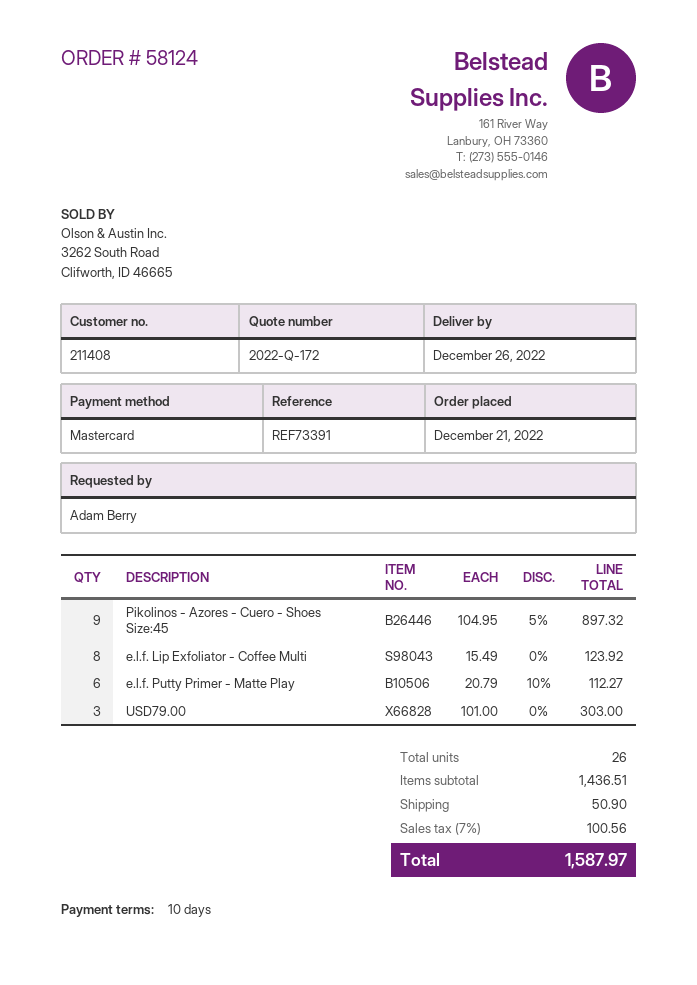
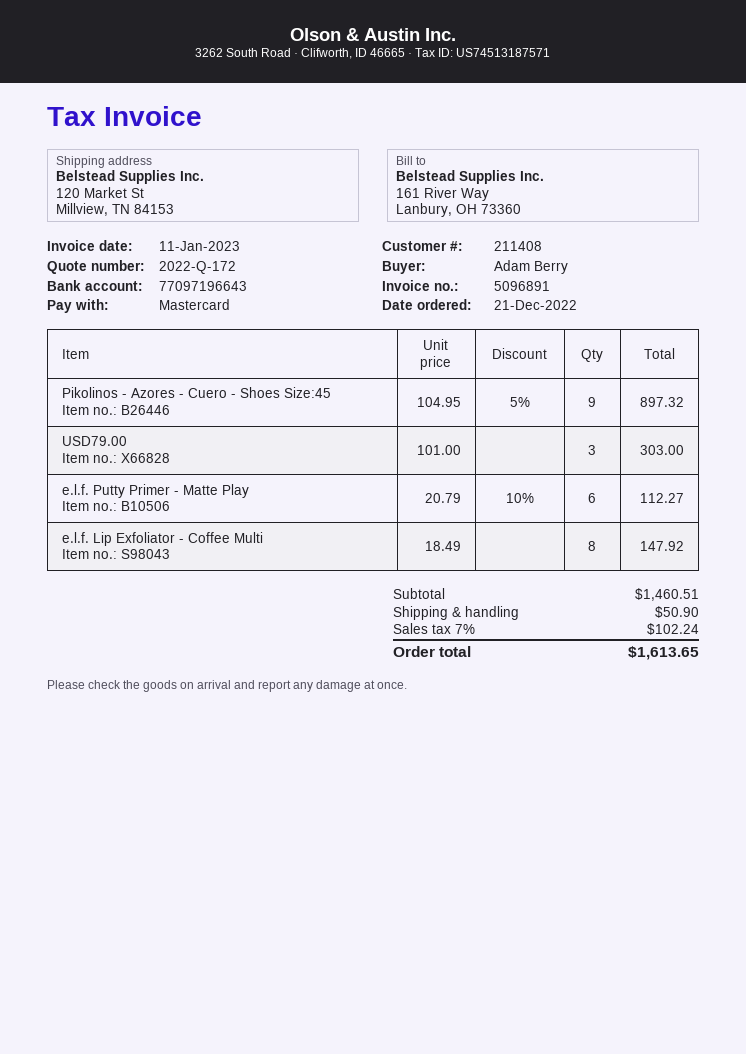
e.l.f. Lip Exfoliator - Coffee Multi: 8 x 15.49 = 123.92 -> 8 x 18.49 = 147.92
subtotal: 1436.51 -> 1460.51
tax: 7% = 100.56 -> 7% = 102.24
total: 1587.97 -> 1613.65

